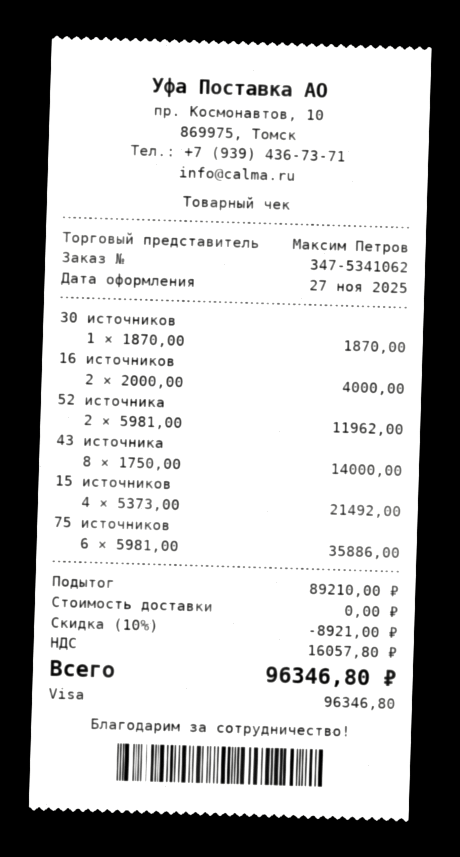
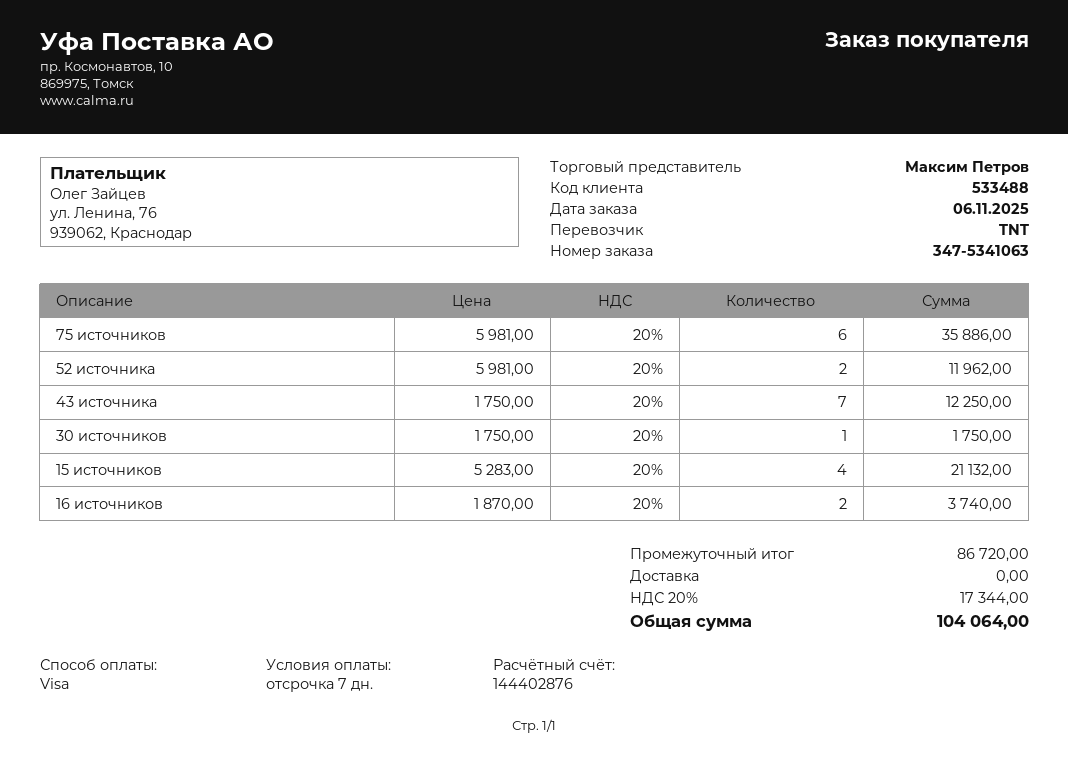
order number: 347-5341062 -> 347-5341063
order date: 2025-11-27 -> 2025-11-06
30 источников: 1 x 1870.00 = 1870.00 -> 1 x 1750.00 = 1750.00
16 источников: 2 x 2000.00 = 4000.00 -> 2 x 1870.00 = 3740.00
43 источника: 8 x 1750.00 = 14000.00 -> 7 x 1750.00 = 12250.00
15 источников: 4 x 5373.00 = 21492.00 -> 4 x 5283.00 = 21132.00
subtotal: 89210.00 -> 86720.00
discount: 10% = 8921.00 -> none
tax: 16057.80 -> 17344.00
total: 96346.80 -> 104064.00

